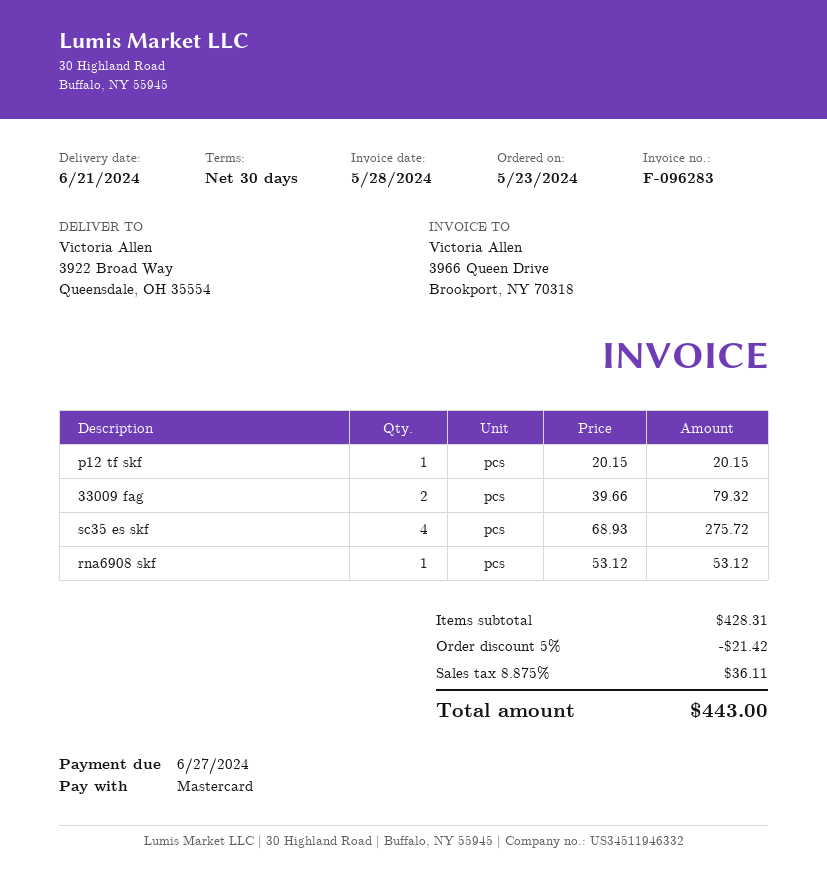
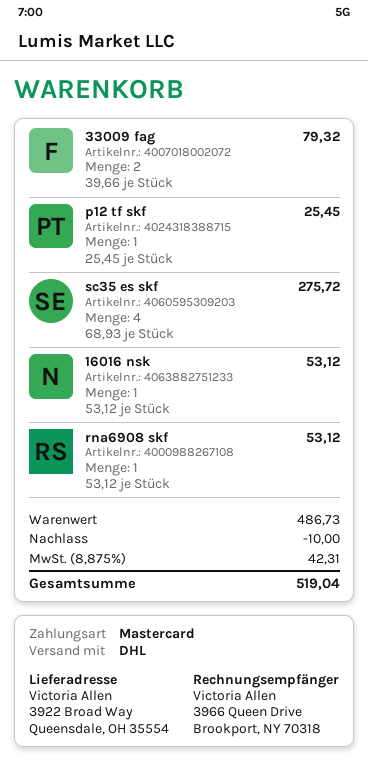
p12 tf skf: 1 x 20.15 = 20.15 -> 1 x 25.45 = 25.45
16016 nsk: none -> 1 x 53.12 = 53.12
subtotal: 428.31 -> 486.73
discount: 21.42 -> 10.00
tax: 8.875% = 36.11 -> 8.875% = 42.31
total: 443.00 -> 519.04

